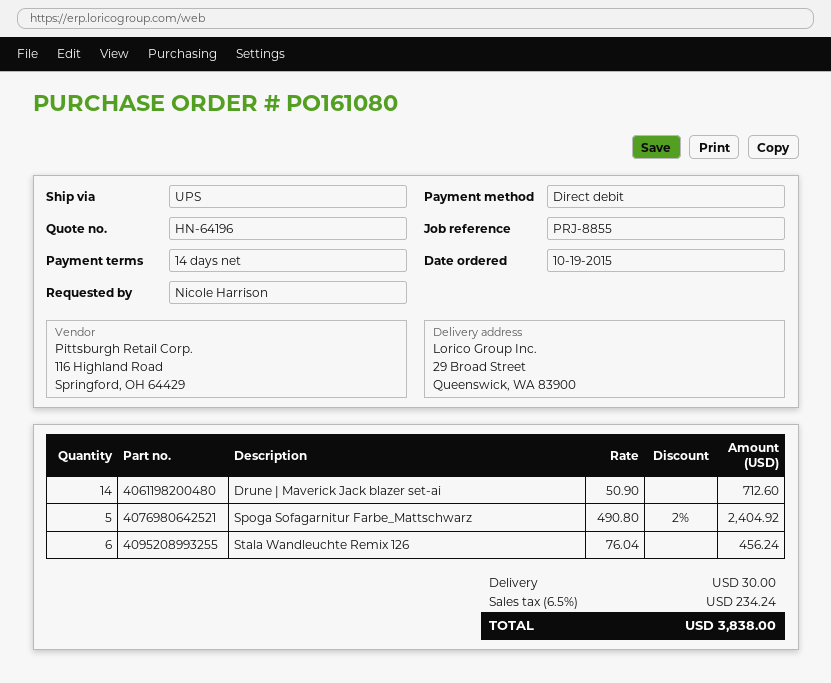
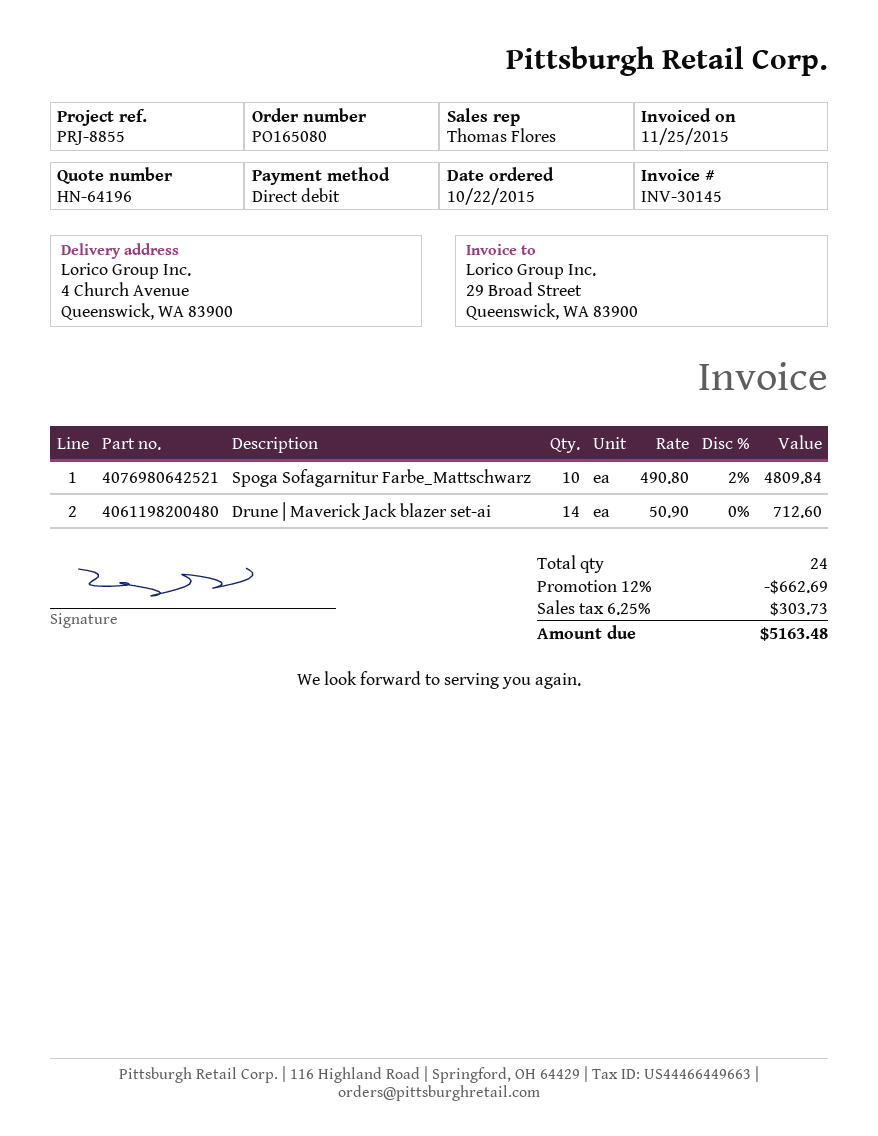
order number: PO161080 -> PO165080
order date: 2015-10-19 -> 2015-10-22
ship to: 29 Broad Street, Queenswick, WA 83900 -> 4 Church Avenue, Queenswick, WA 83900
Spoga Sofagarnitur Farbe_Mattschwarz: 5 x 490.80 - 2% = 2404.92 -> 10 x 490.80 - 2% = 4809.84
Stala Wandleuchte Remix 126: 6 x 76.04 = 456.24 -> none
discount: none -> 12% = 662.69
shipping: 30.00 -> none
tax: 6.5% = 234.24 -> 6.25% = 303.73
total: 3838.00 -> 5163.48

